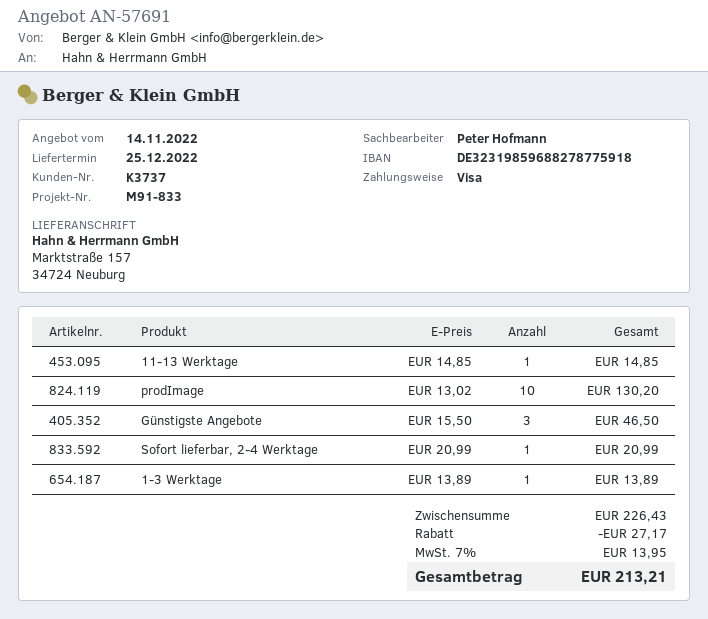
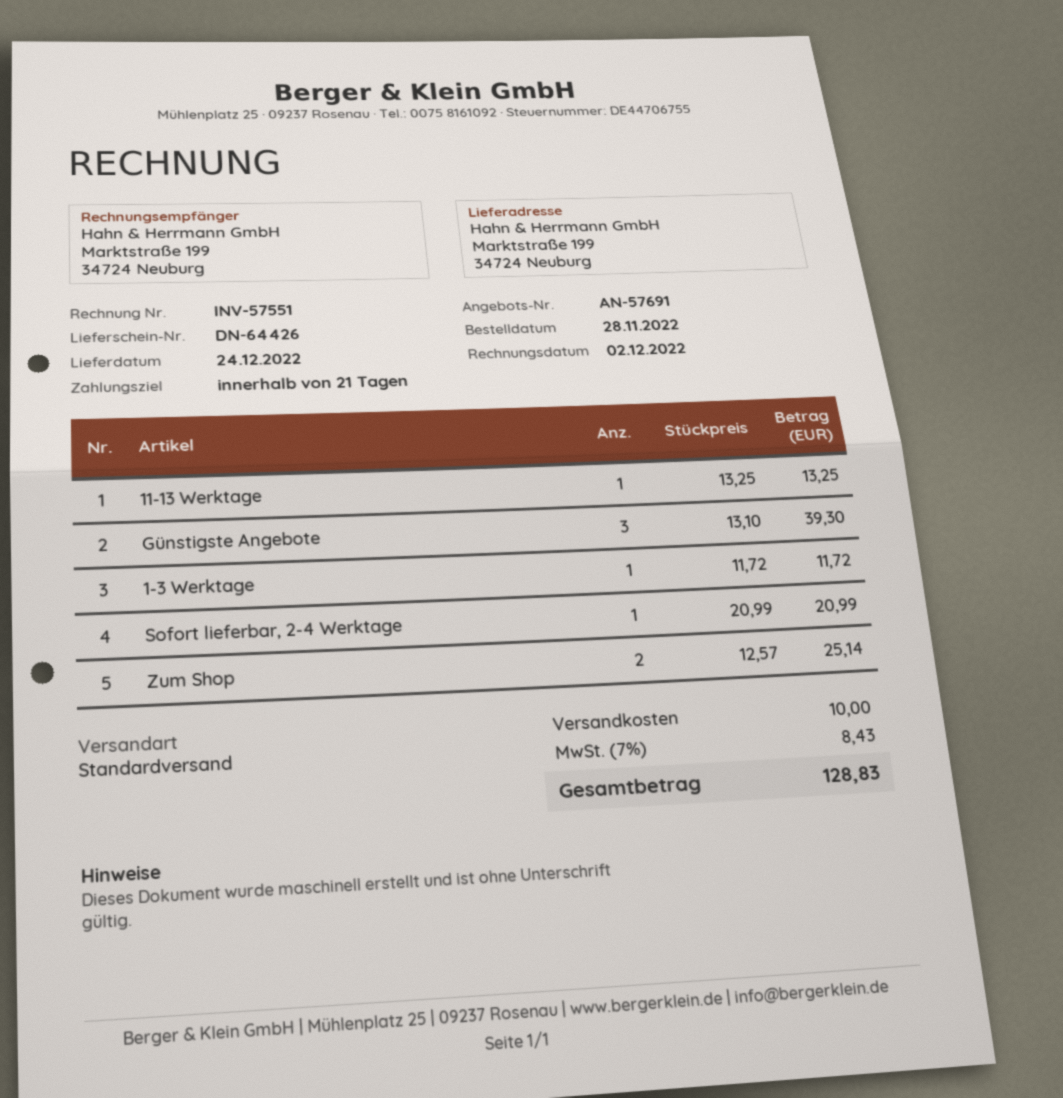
delivery date: 2022-12-25 -> 2022-12-24
ship to: Marktstraße 157, 34724 Neuburg -> Marktstraße 199, 34724 Neuburg
11-13 Werktage: 1 x 14.85 = 14.85 -> 1 x 13.25 = 13.25
prodImage: 10 x 13.02 = 130.20 -> none
Günstigste Angebote: 3 x 15.50 = 46.50 -> 3 x 13.10 = 39.30
1-3 Werktage: 1 x 13.89 = 13.89 -> 1 x 11.72 = 11.72
Zum Shop: none -> 2 x 12.57 = 25.14
discount: 27.17 -> none
shipping: none -> 10.00
tax: 7% = 13.95 -> 7% = 8.43
total: 213.21 -> 128.83

